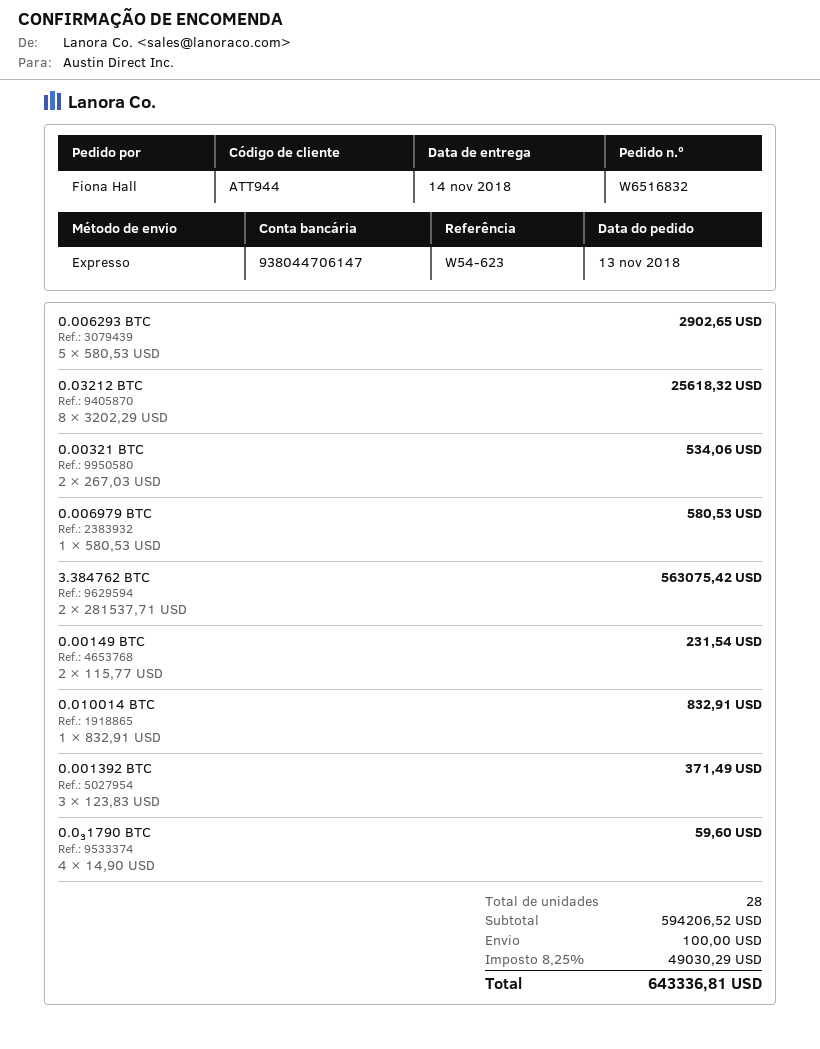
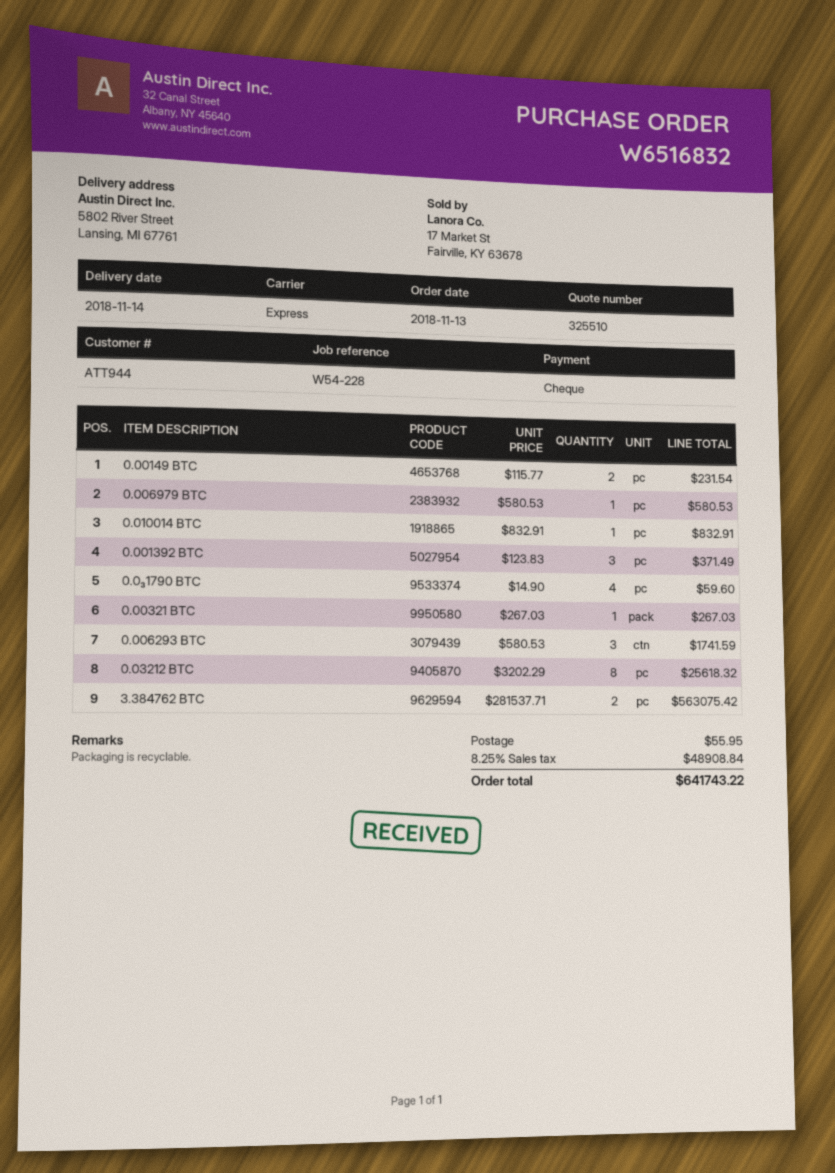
reference: W54-623 -> W54-228
0.006293 BTC: 5 x 580.53 = 2902.65 -> 3 x 580.53 = 1741.59
0.00321 BTC: 2 x 267.03 = 534.06 -> 1 x 267.03 = 267.03
shipping: 100.00 -> 55.95
tax: 8.25% = 49030.29 -> 8.25% = 48908.84
total: 643336.81 -> 641743.22

